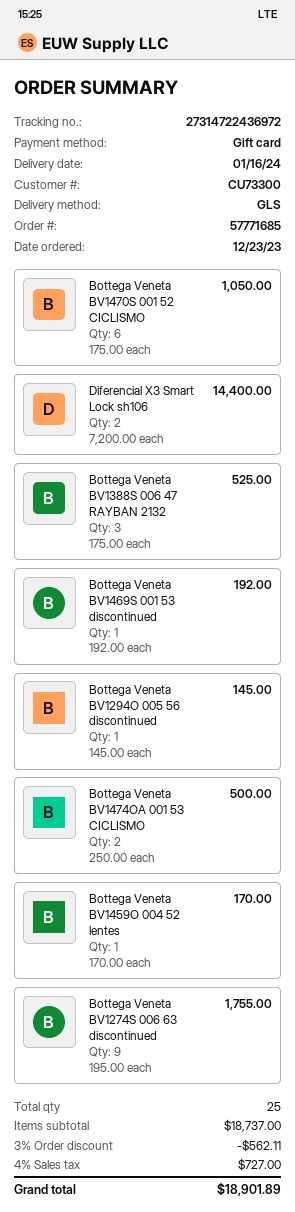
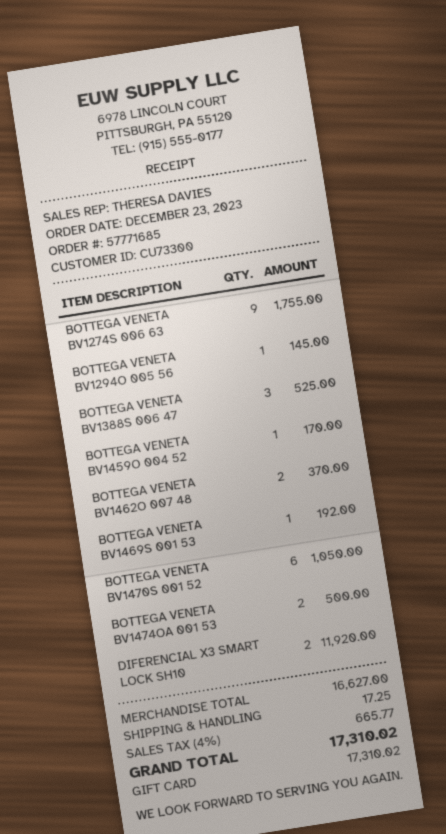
Diferencial X3 Smart Lock sh106: 2 for 14400.00 -> 2 for 11920.00
BOTTEGA VENETA BV1462O 007 48: none -> 2 for 370.00
subtotal: 18737.00 -> 16627.00
discount: 3% = 562.11 -> none
shipping: none -> 17.25
tax: 4% = 727.00 -> 4% = 665.77
total: 18901.89 -> 17310.02

